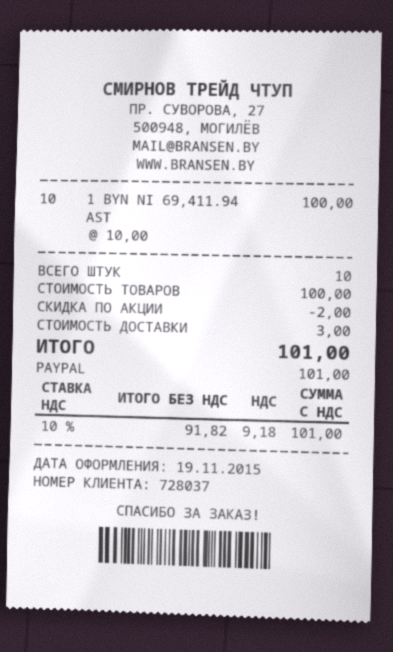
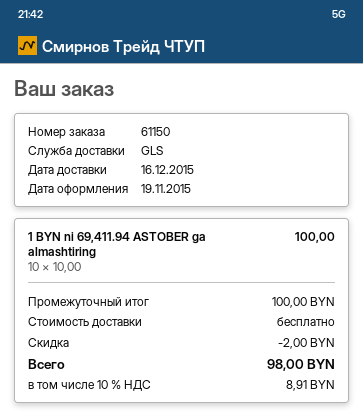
shipping: 3.00 -> 0.00
tax: 10% = 9.18 -> 10% = 8.91
total: 101.00 -> 98.00

